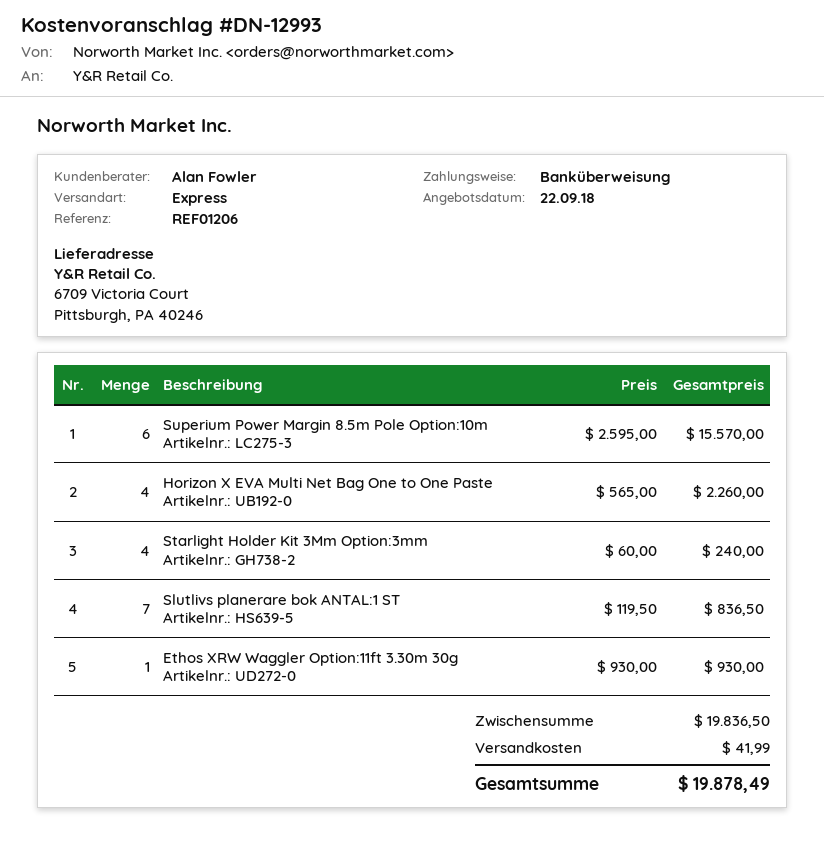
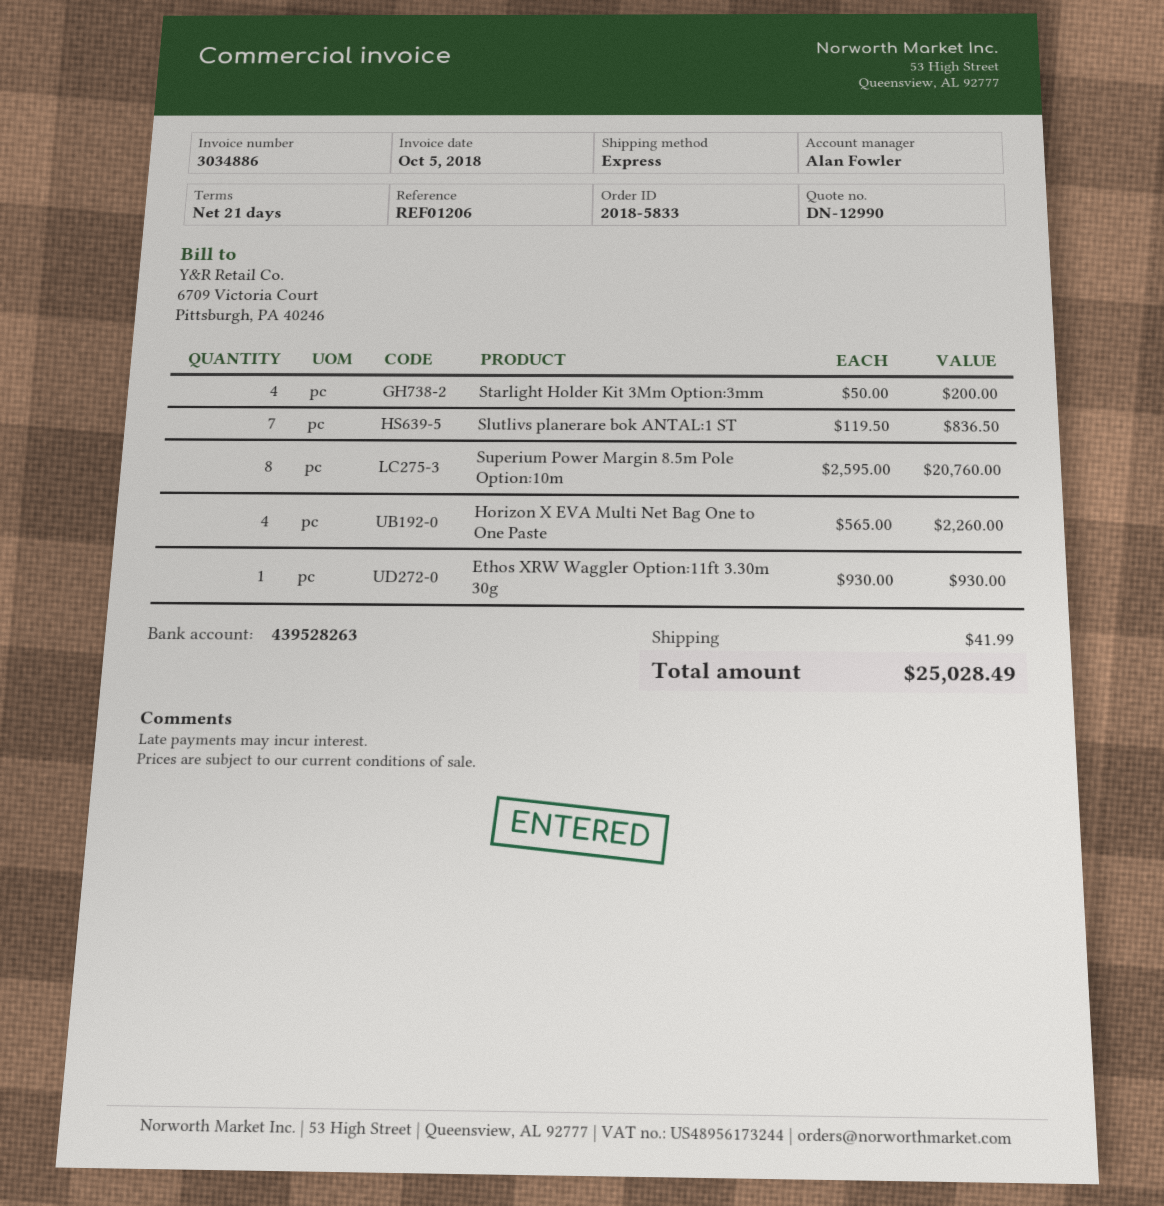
quote number: DN-12993 -> DN-12990
Superium Power Margin 8.5m Pole Option:10m: 6 x 2595.00 = 15570.00 -> 8 x 2595.00 = 20760.00
Starlight Holder Kit 3Mm Option:3mm: 4 x 60.00 = 240.00 -> 4 x 50.00 = 200.00
total: 19878.49 -> 25028.49

